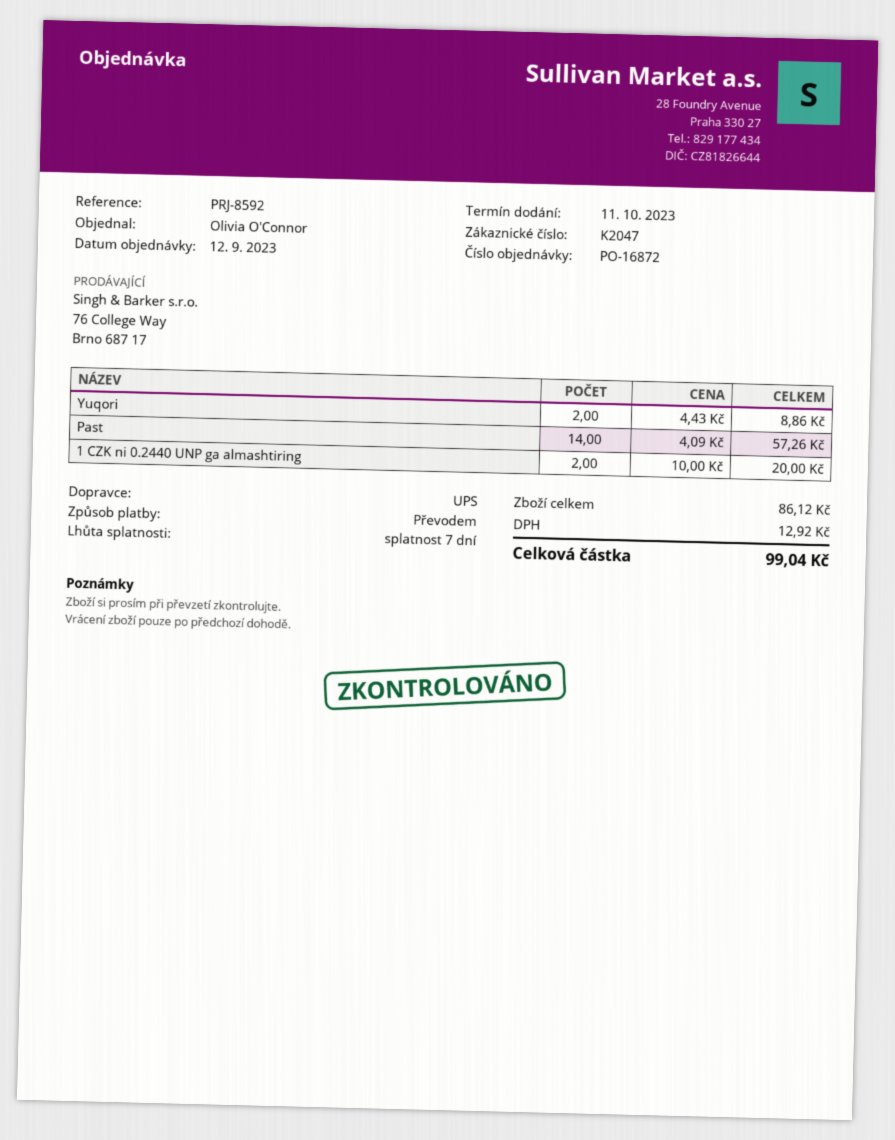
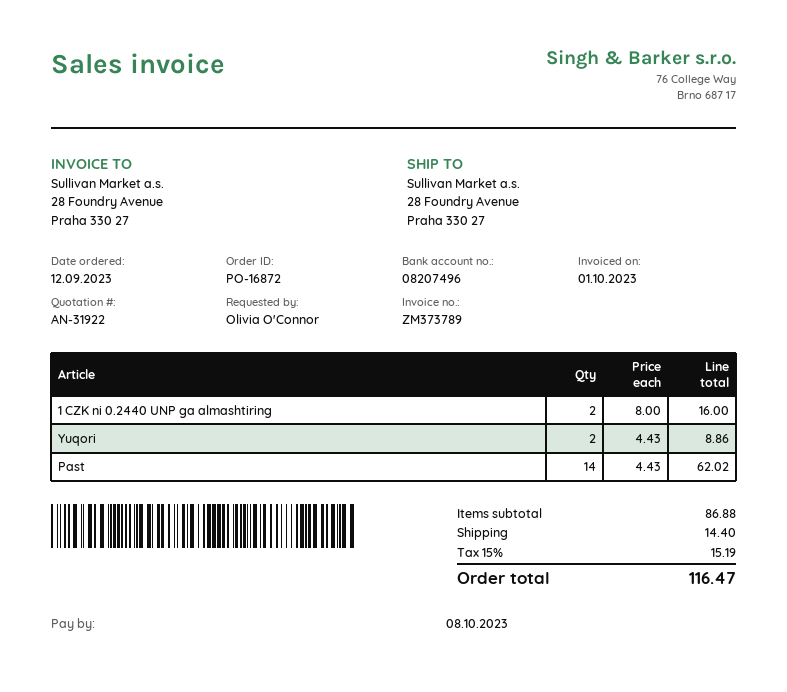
Past: 14 x 4.09 = 57.26 -> 14 x 4.43 = 62.02
1 CZK ni 0.2440 UNP ga almashtiring: 2 x 10.00 = 20.00 -> 2 x 8.00 = 16.00
subtotal: 86.12 -> 86.88
shipping: none -> 14.40
tax: 12.92 -> 15.19
total: 99.04 -> 116.47

